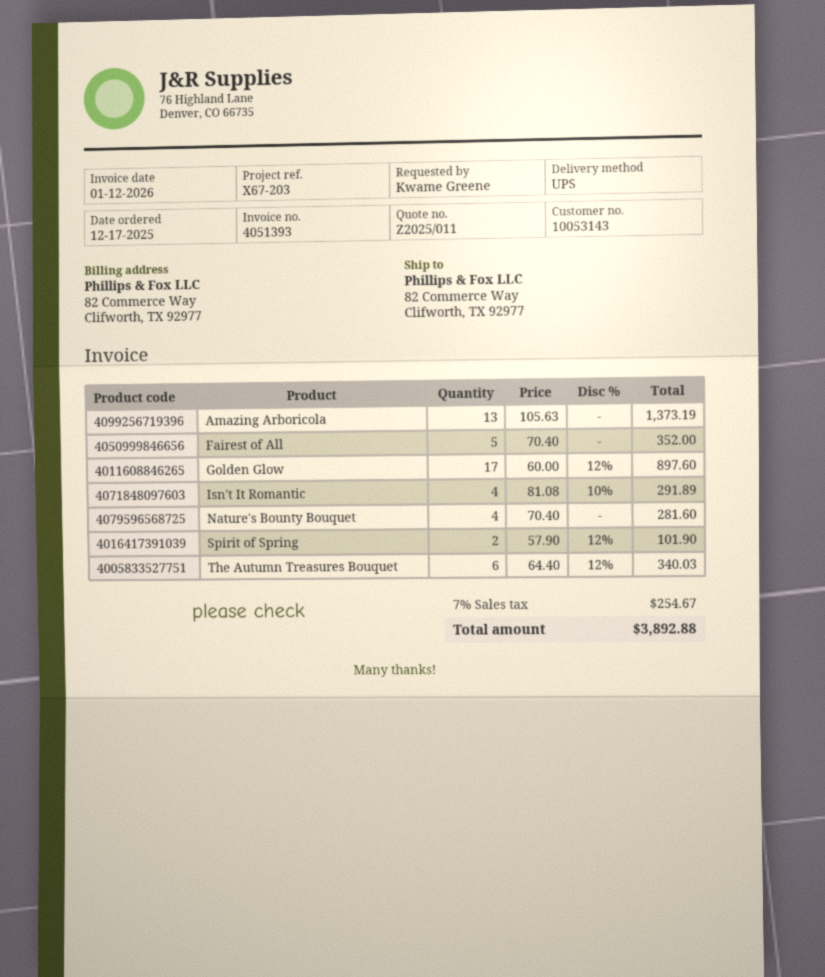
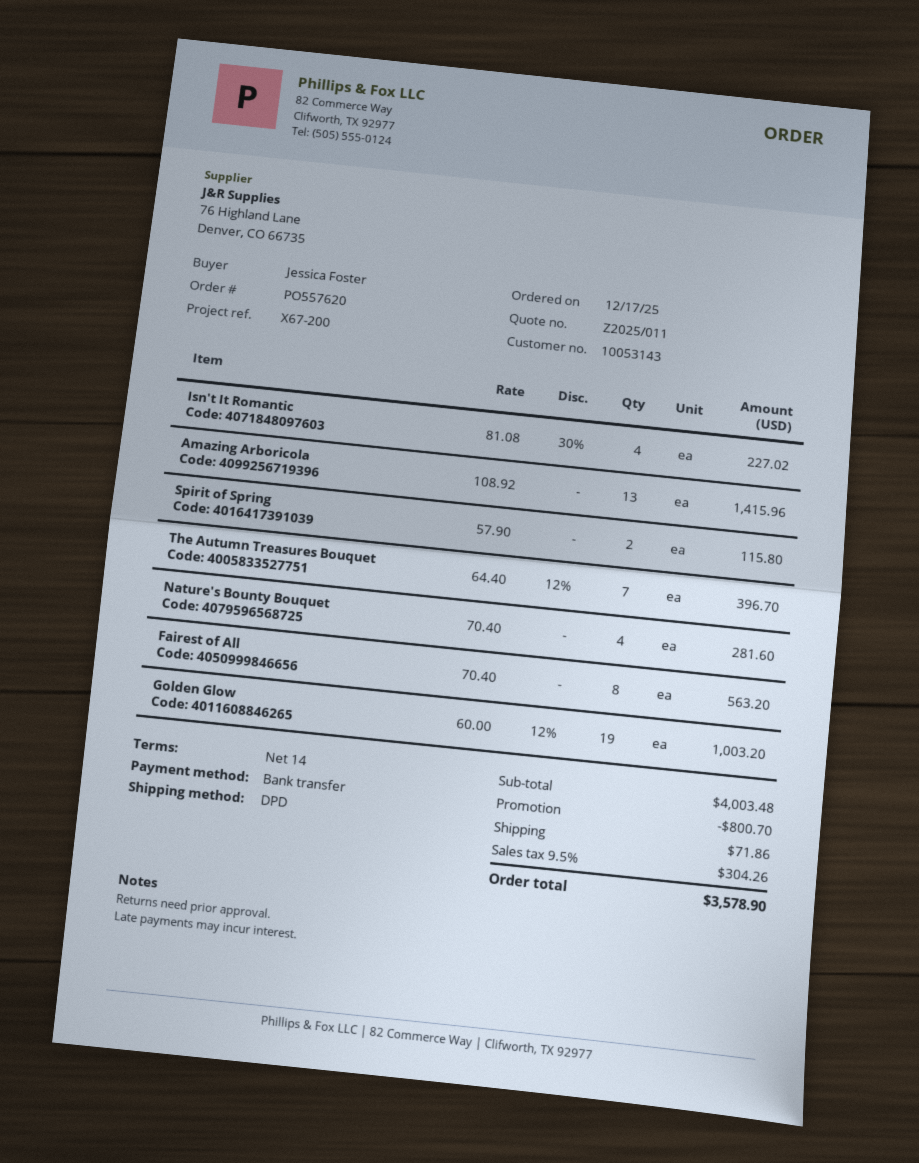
reference: X67-203 -> X67-200
ordered by: Kwame Greene -> Jessica Foster
shipping method: UPS -> DPD
Amazing Arboricola: 13 x 105.63 = 1373.19 -> 13 x 108.92 = 1415.96
Fairest of All: 5 x 70.40 = 352.00 -> 8 x 70.40 = 563.20
Golden Glow: 17 x 60.00 - 12% = 897.60 -> 19 x 60.00 - 12% = 1003.20
Isn't It Romantic: 4 x 81.08 - 10% = 291.89 -> 4 x 81.08 - 30% = 227.02
Spirit of Spring: 2 x 57.90 - 12% = 101.90 -> 2 x 57.90 = 115.80
The Autumn Treasures Bouquet: 6 x 64.40 - 12% = 340.03 -> 7 x 64.40 - 12% = 396.70
discount: none -> 800.70
shipping: none -> 71.86
tax: 7% = 254.67 -> 9.5% = 304.26
total: 3892.88 -> 3578.90

